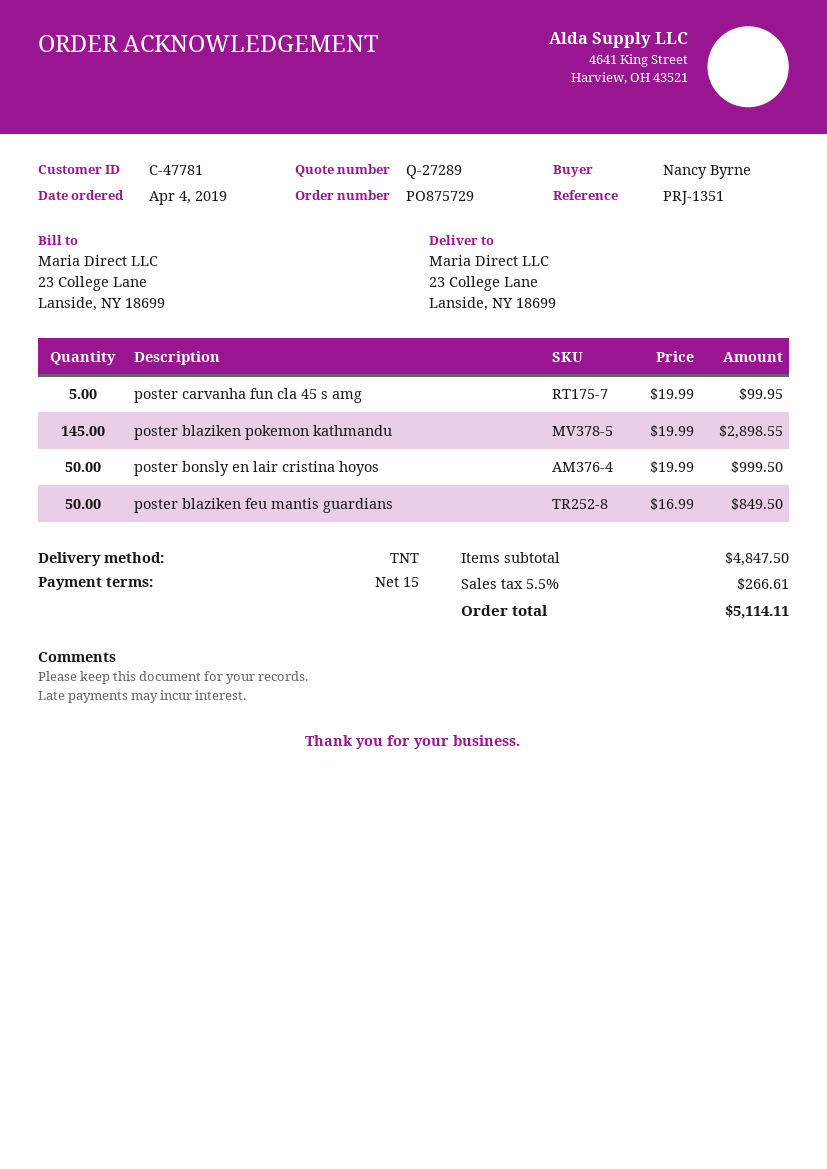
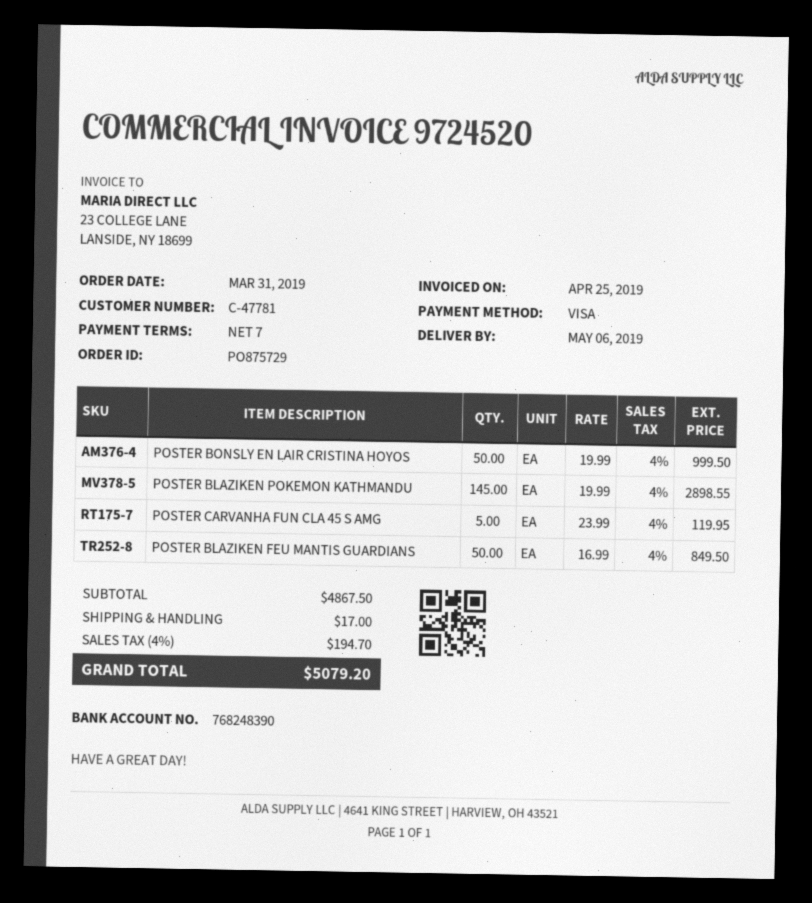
order date: 2019-04-04 -> 2019-03-31
payment terms: 15 days -> 7 days
poster carvanha fun cla 45 s amg: 5 x 19.99 = 99.95 -> 5 x 23.99 = 119.95
subtotal: 4847.50 -> 4867.50
shipping: none -> 17.00
tax: 5.5% = 266.61 -> 4% = 194.70
total: 5114.11 -> 5079.20

